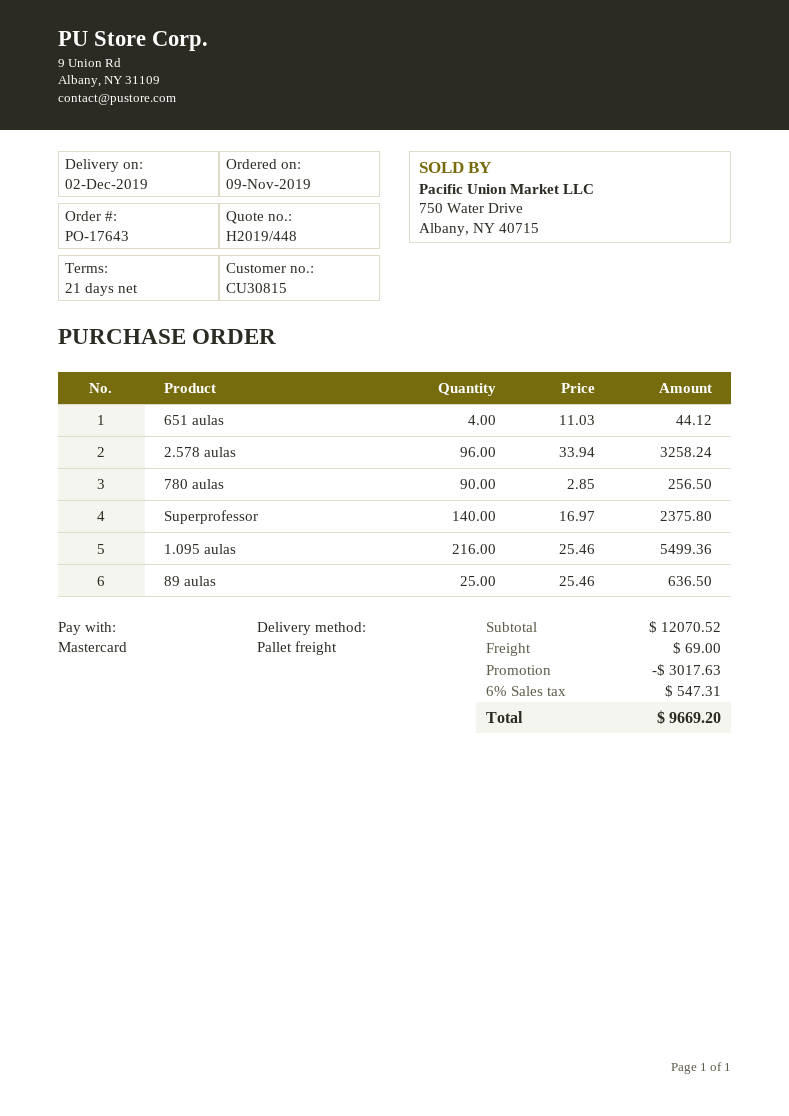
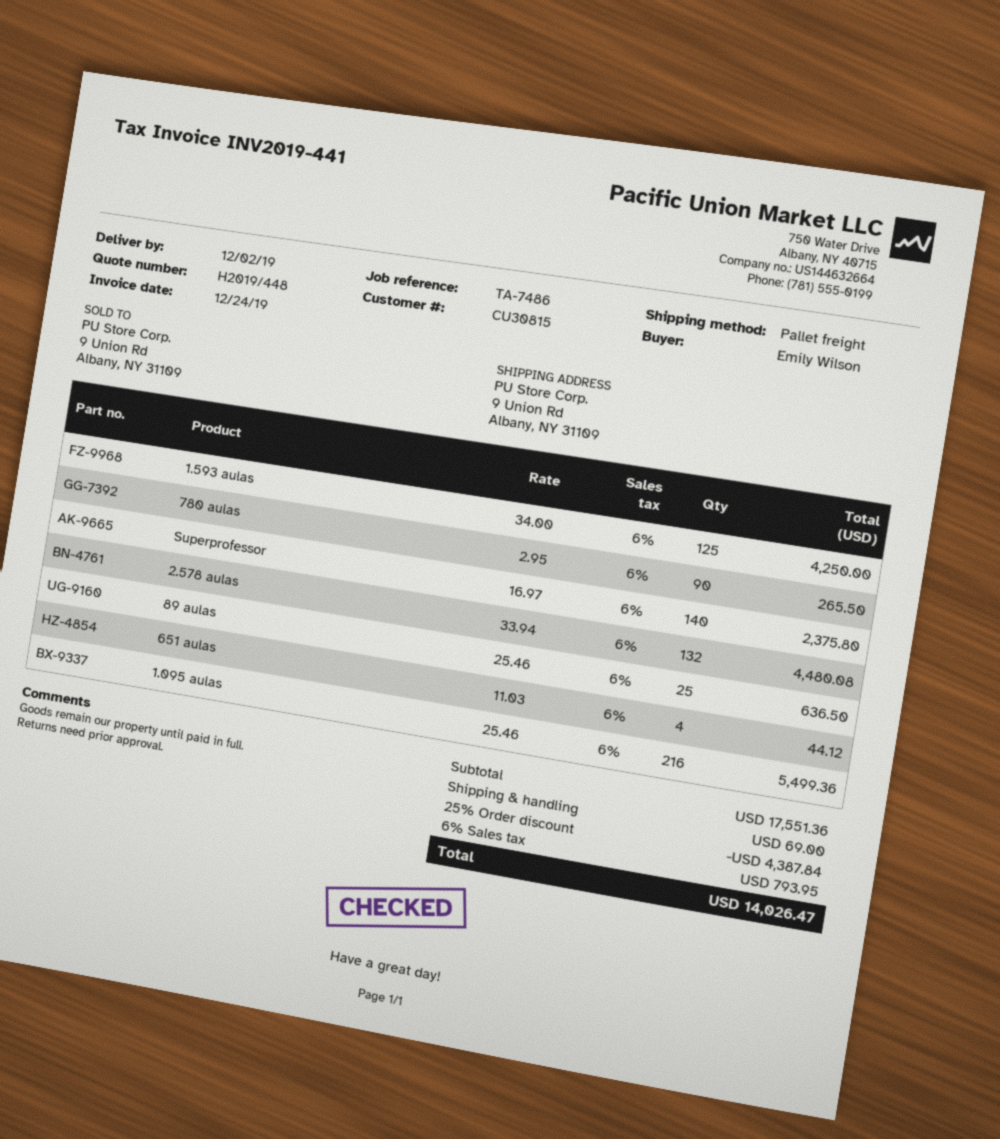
2.578 aulas: 96 x 33.94 = 3258.24 -> 132 x 33.94 = 4480.08
780 aulas: 90 x 2.85 = 256.50 -> 90 x 2.95 = 265.50
1.593 aulas: none -> 125 x 34.00 = 4250.00
subtotal: 12070.52 -> 17551.36
discount: 3017.63 -> 4387.84
tax: 6% = 547.31 -> 6% = 793.95
total: 9669.20 -> 14026.47

